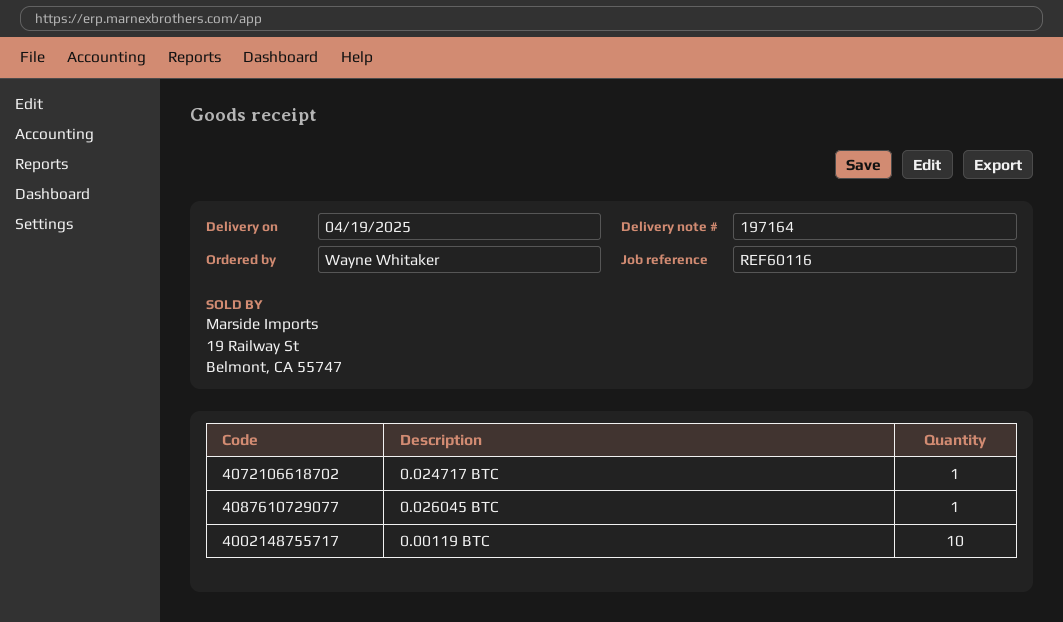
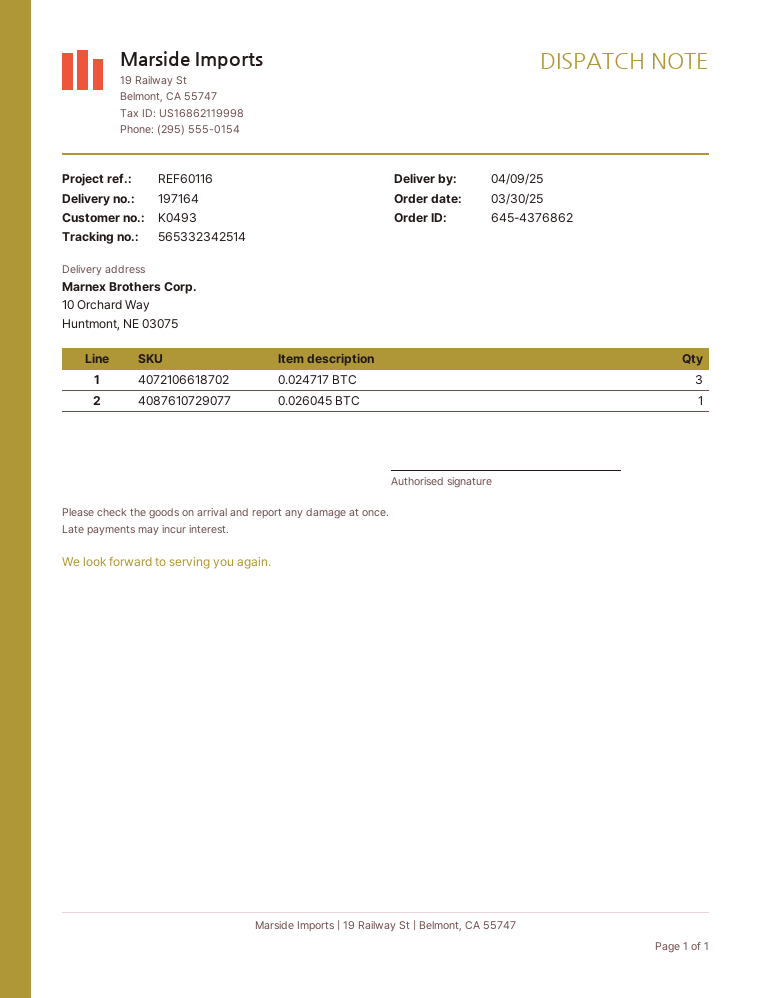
delivery date: 2025-04-19 -> 2025-04-09
0.024717 BTC: 1 -> 3
0.00119 BTC: 10 -> none

